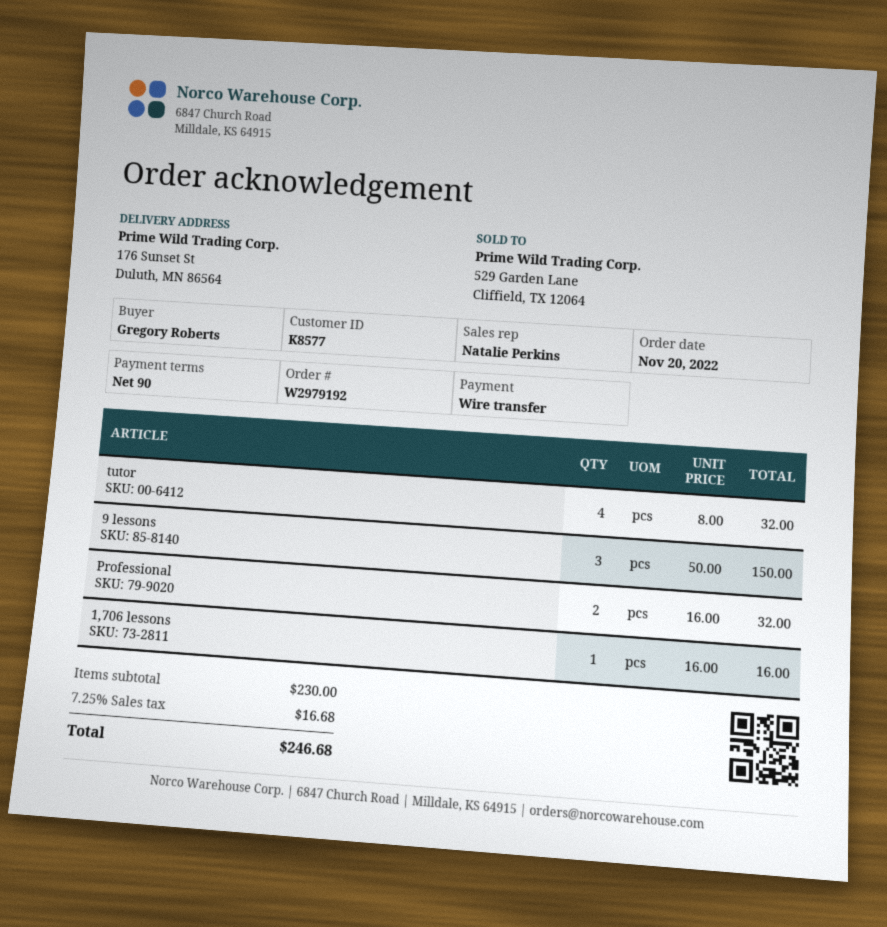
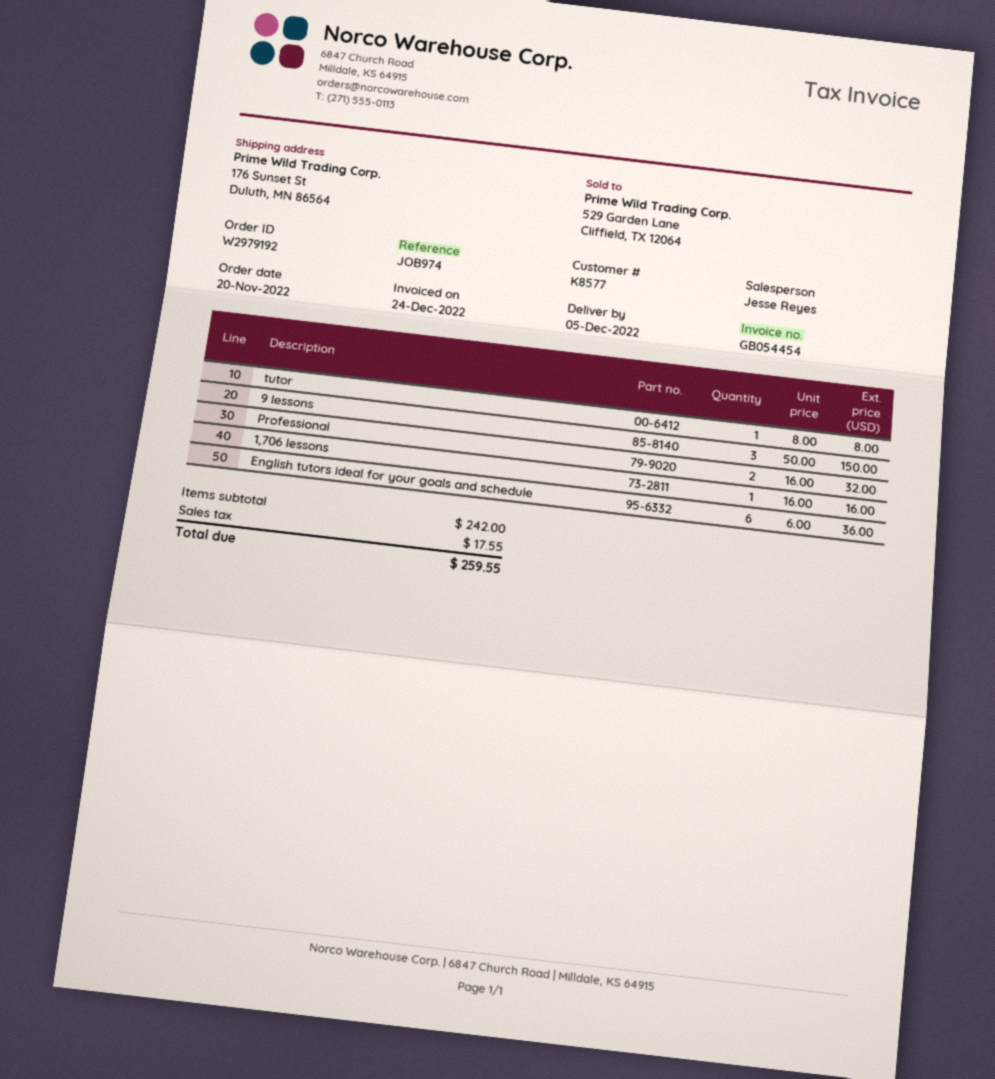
sales rep: Natalie Perkins -> Jesse Reyes
tutor: 4 x 8.00 = 32.00 -> 1 x 8.00 = 8.00
English tutors ideal for your goals and schedule: none -> 6 x 6.00 = 36.00
subtotal: 230.00 -> 242.00
tax: 16.68 -> 17.55
total: 246.68 -> 259.55

